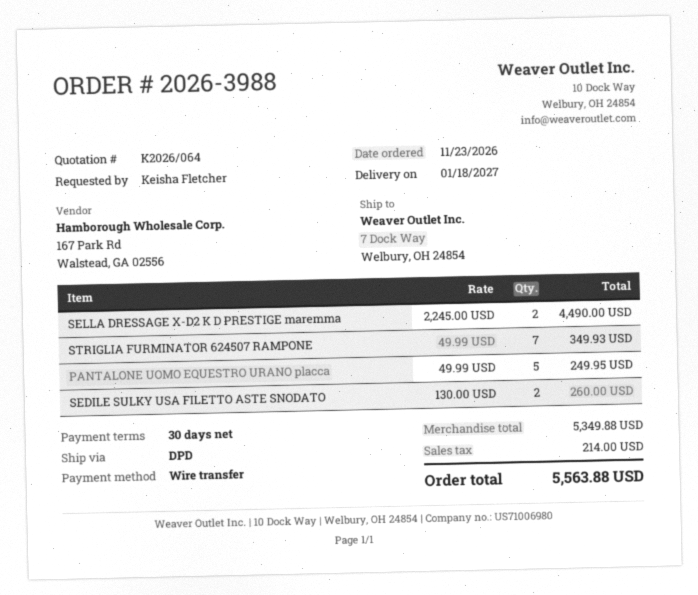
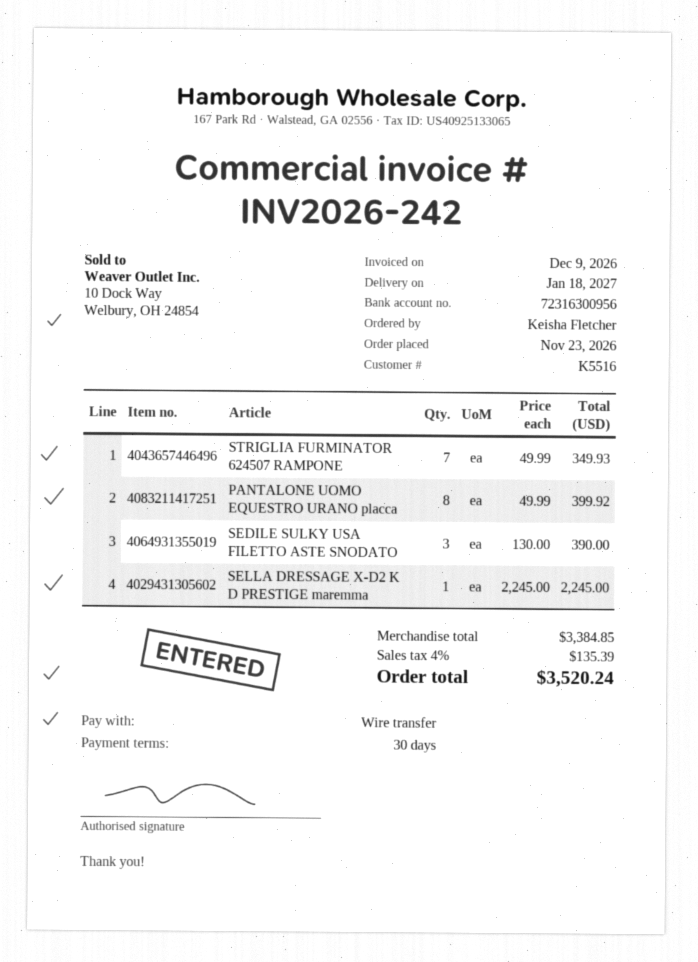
SELLA DRESSAGE X-D2 K D PRESTIGE maremma: 2 x 2245.00 = 4490.00 -> 1 x 2245.00 = 2245.00
PANTALONE UOMO EQUESTRO URANO placca: 5 x 49.99 = 249.95 -> 8 x 49.99 = 399.92
SEDILE SULKY USA FILETTO ASTE SNODATO: 2 x 130.00 = 260.00 -> 3 x 130.00 = 390.00
subtotal: 5349.88 -> 3384.85
tax: 214.00 -> 135.39
total: 5563.88 -> 3520.24

